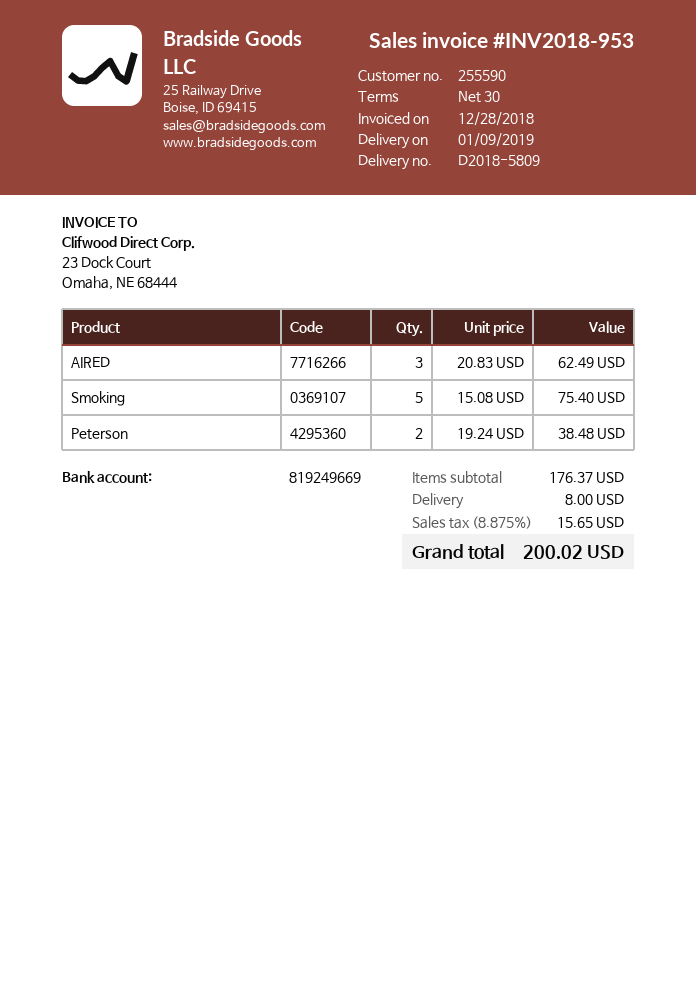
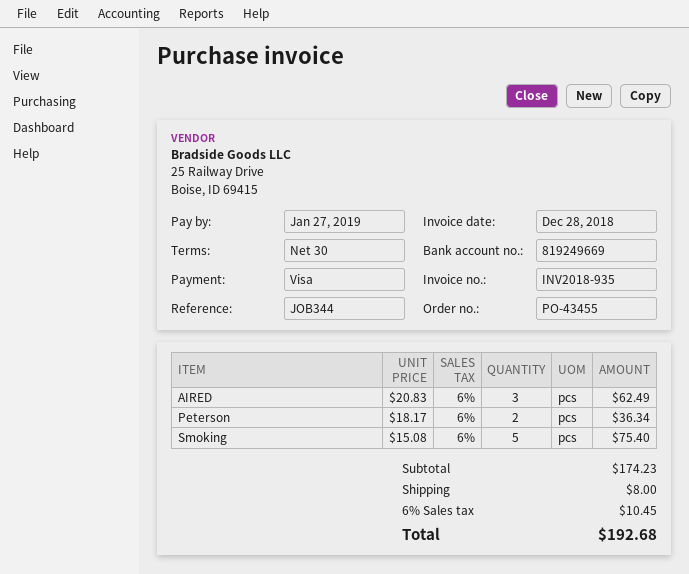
invoice number: INV2018-953 -> INV2018-935
Peterson: 2 x 19.24 = 38.48 -> 2 x 18.17 = 36.34
subtotal: 176.37 -> 174.23
tax: 8.875% = 15.65 -> 6% = 10.45
total: 200.02 -> 192.68

